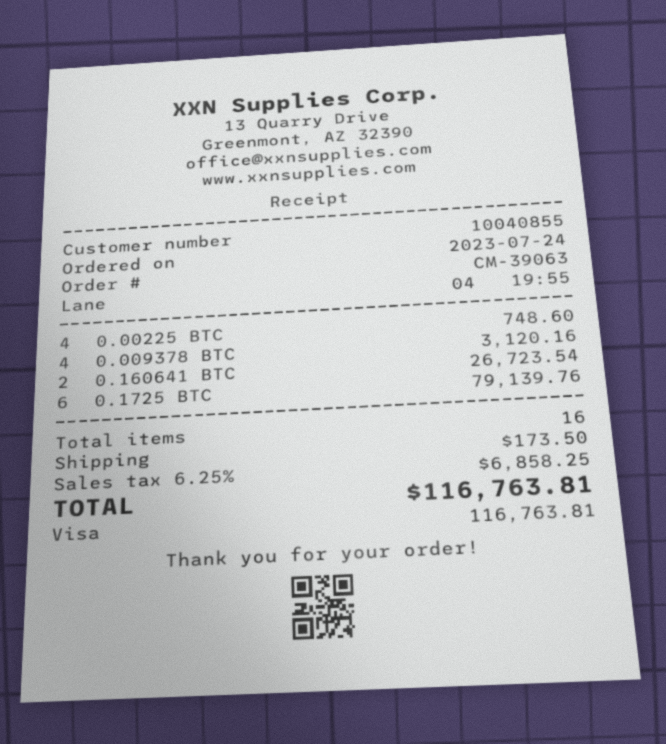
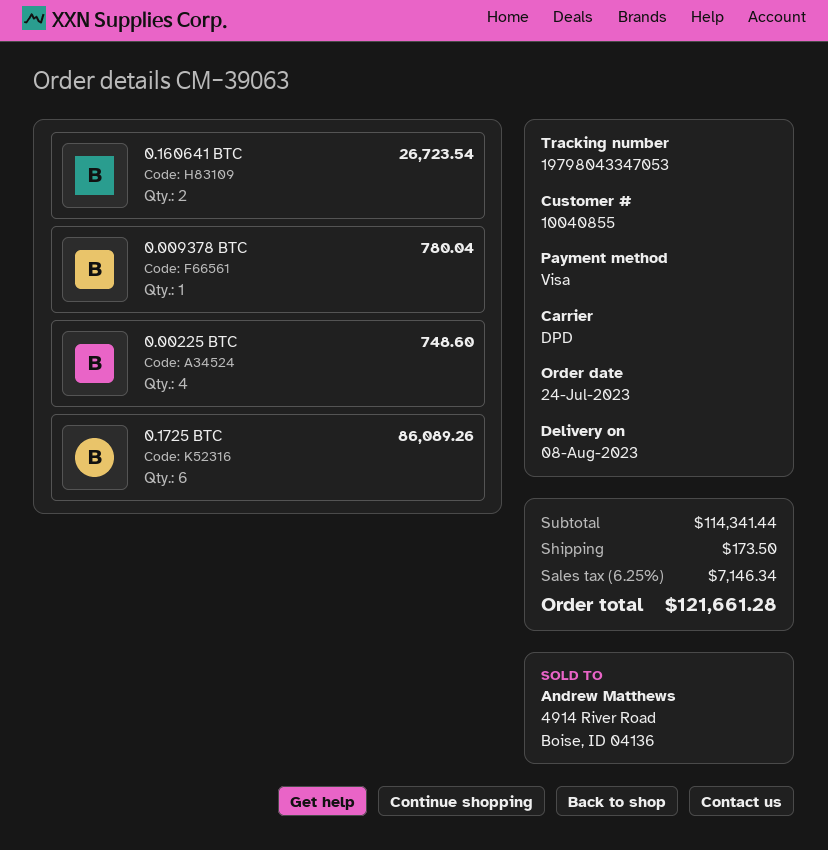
0.009378 BTC: 4 for 3120.16 -> 1 for 780.04
0.1725 BTC: 6 for 79139.76 -> 6 for 86089.26
tax: 6.25% = 6858.25 -> 6.25% = 7146.34
total: 116763.81 -> 121661.28

